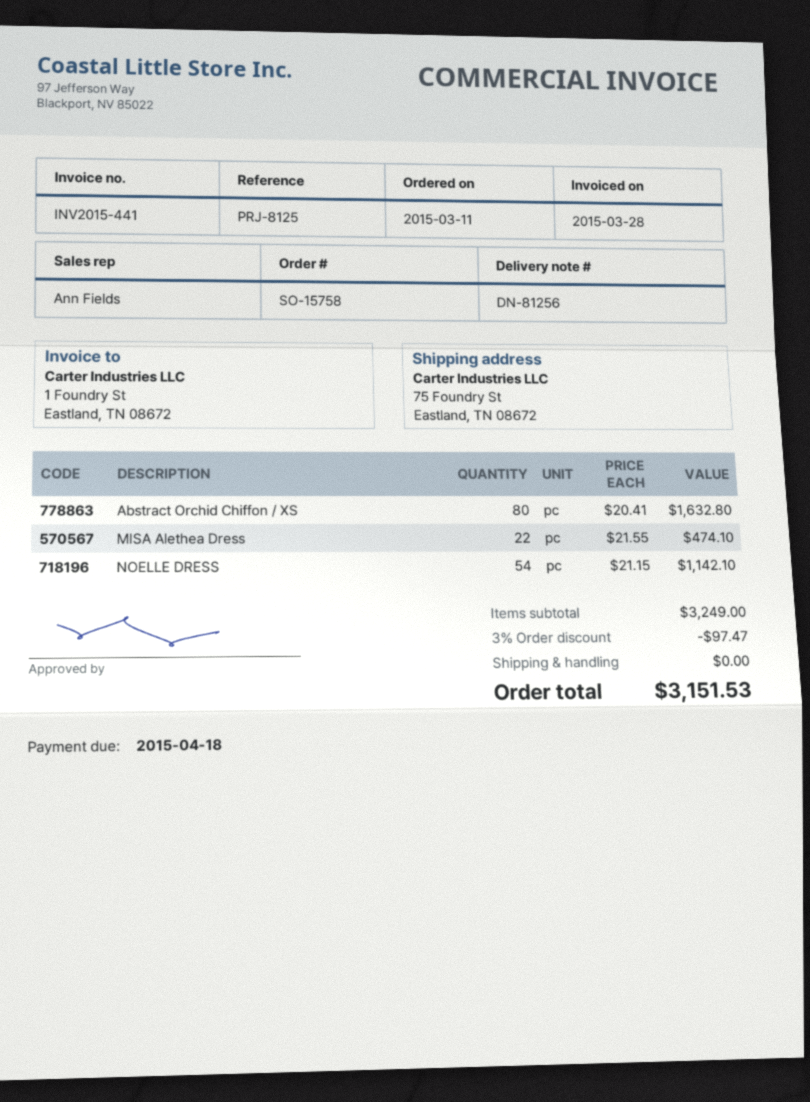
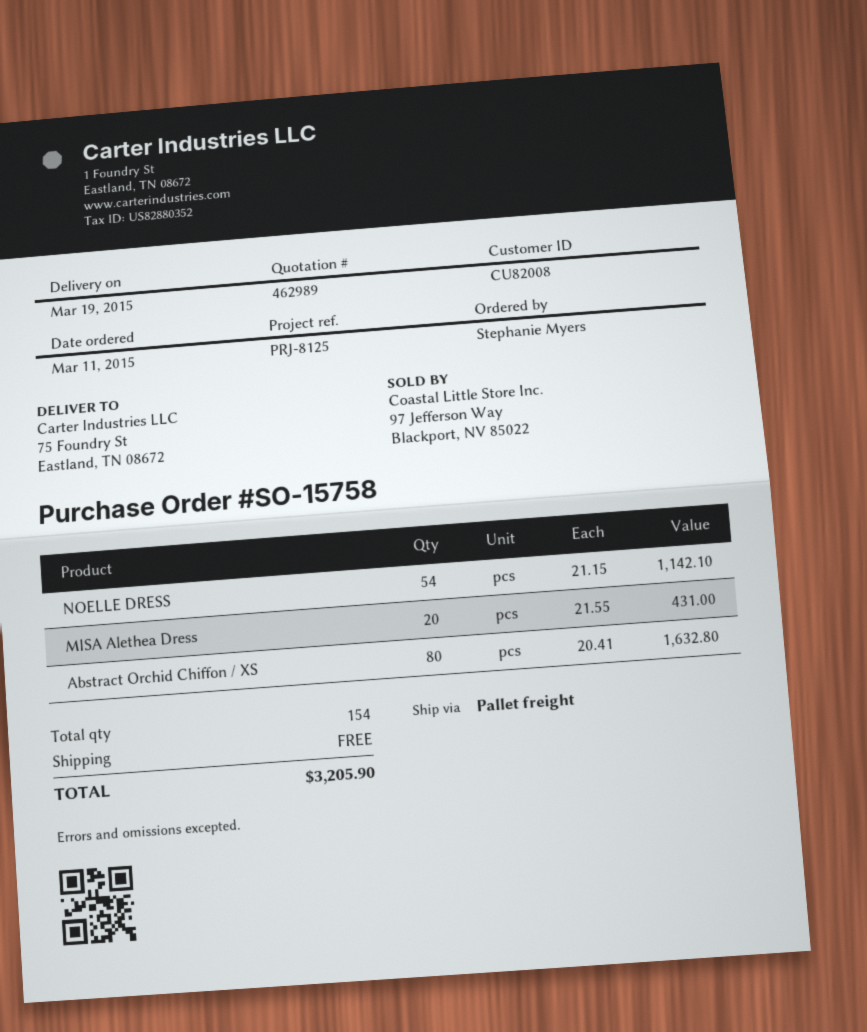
MISA Alethea Dress: 22 x 21.55 = 474.10 -> 20 x 21.55 = 431.00
discount: 3% = 97.47 -> none
total: 3151.53 -> 3205.90

